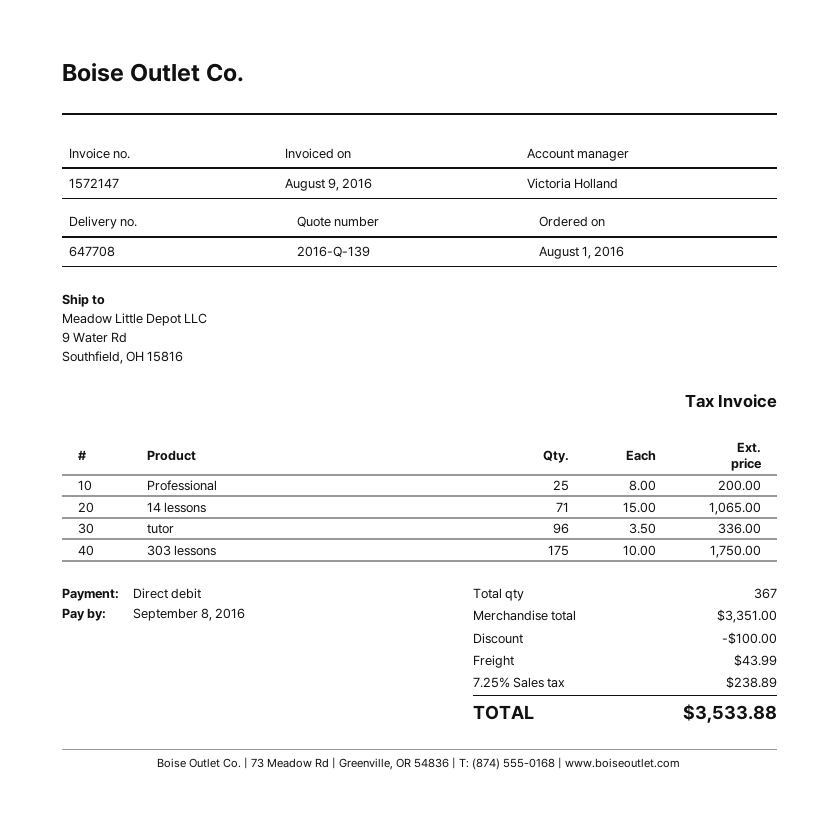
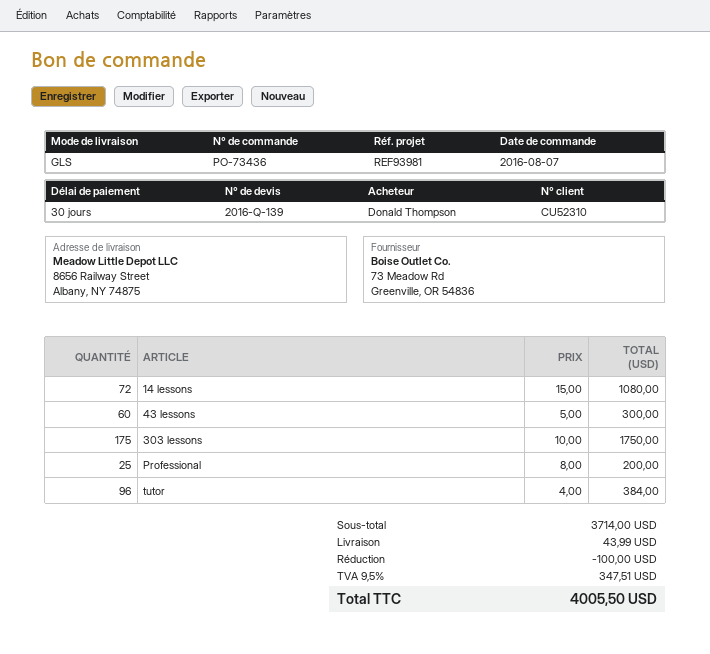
order date: 2016-08-01 -> 2016-08-07
ship to: 9 Water Rd, Southfield, OH 15816 -> 8656 Railway Street, Albany, NY 74875
14 lessons: 71 x 15.00 = 1065.00 -> 72 x 15.00 = 1080.00
tutor: 96 x 3.50 = 336.00 -> 96 x 4.00 = 384.00
43 lessons: none -> 60 x 5.00 = 300.00
subtotal: 3351.00 -> 3714.00
tax: 7.25% = 238.89 -> 9.5% = 347.51
total: 3533.88 -> 4005.50

